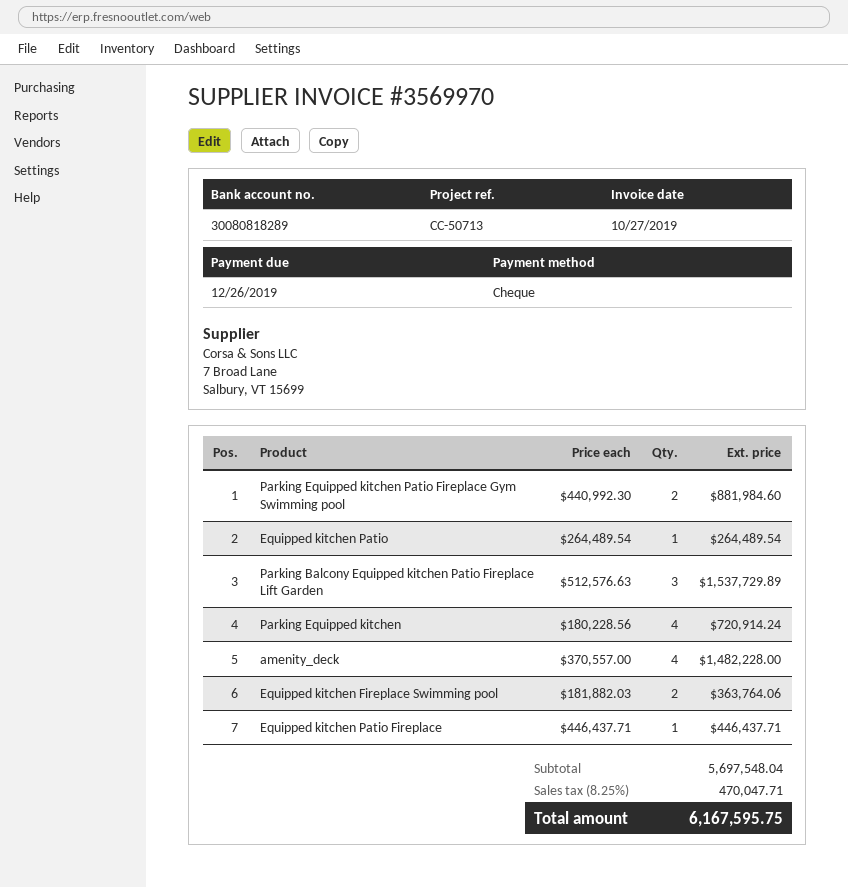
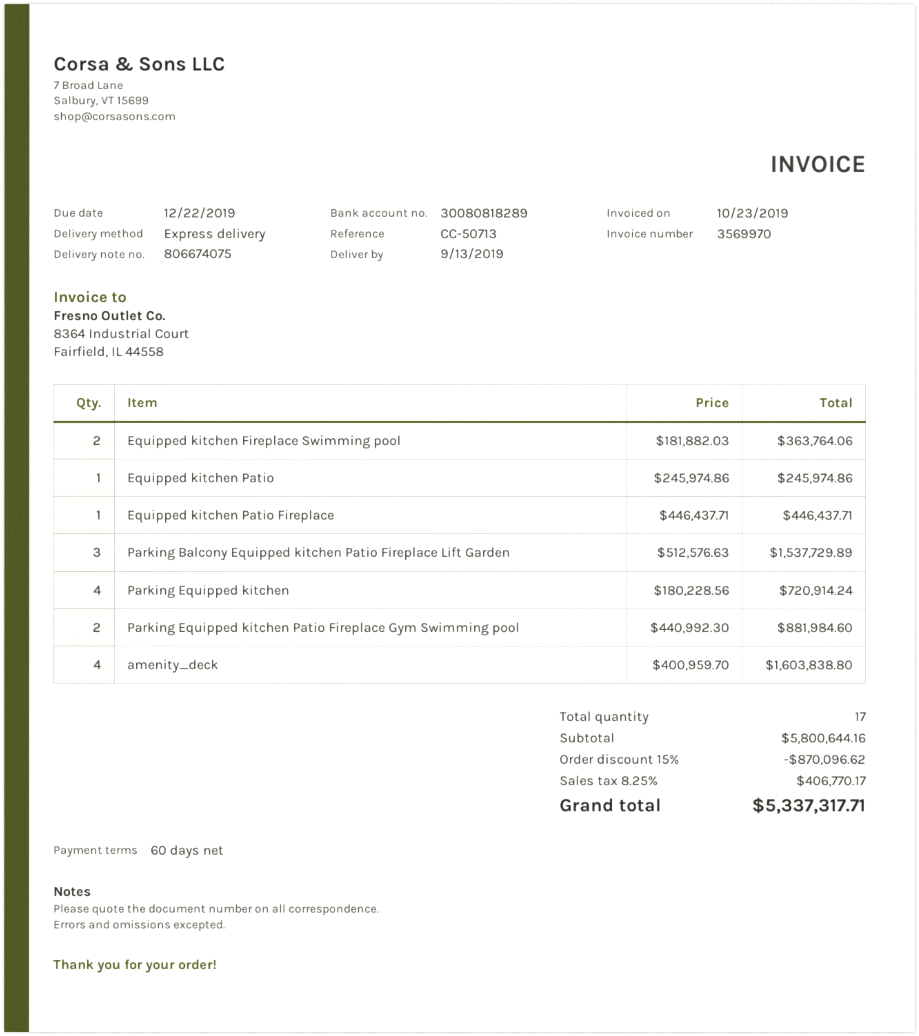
invoice date: 2019-10-27 -> 2019-10-23
due date: 2019-12-26 -> 2019-12-22
Equipped kitchen Patio: 1 x 264489.54 = 264489.54 -> 1 x 245974.86 = 245974.86
amenity_deck: 4 x 370557.00 = 1482228.00 -> 4 x 400959.70 = 1603838.80
subtotal: 5697548.04 -> 5800644.16
discount: none -> 15% = 870096.62
tax: 8.25% = 470047.71 -> 8.25% = 406770.17
total: 6167595.75 -> 5337317.71

